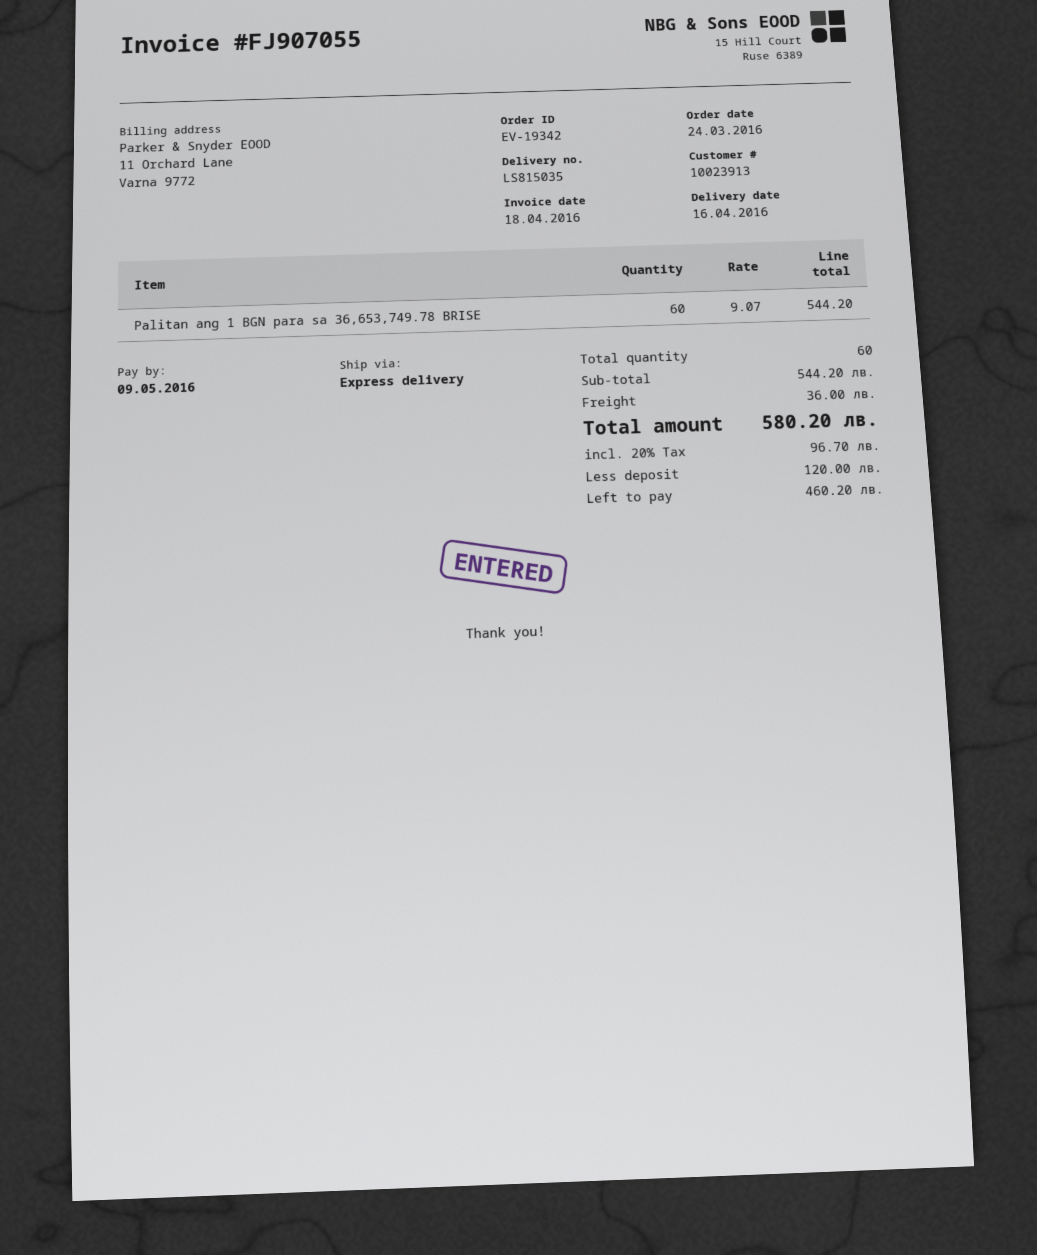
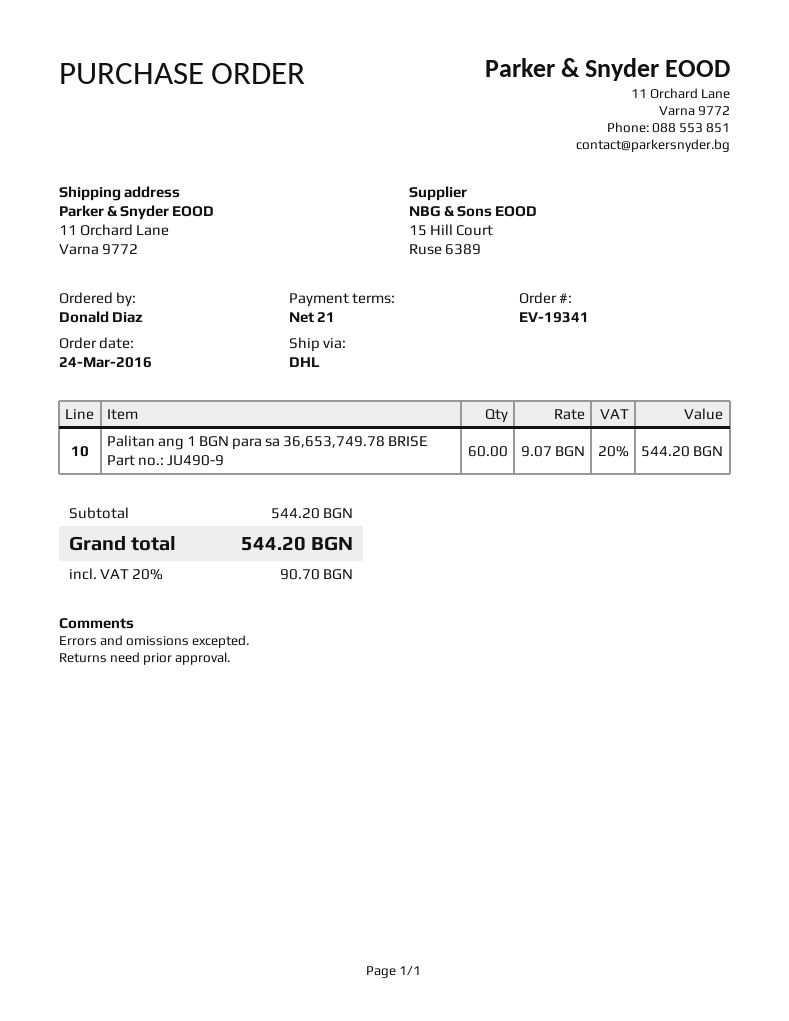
order number: EV-19342 -> EV-19341
shipping method: express -> DHL
shipping: 36.00 -> none
tax: 20% = 96.70 -> 20% = 90.70
total: 580.20 -> 544.20

